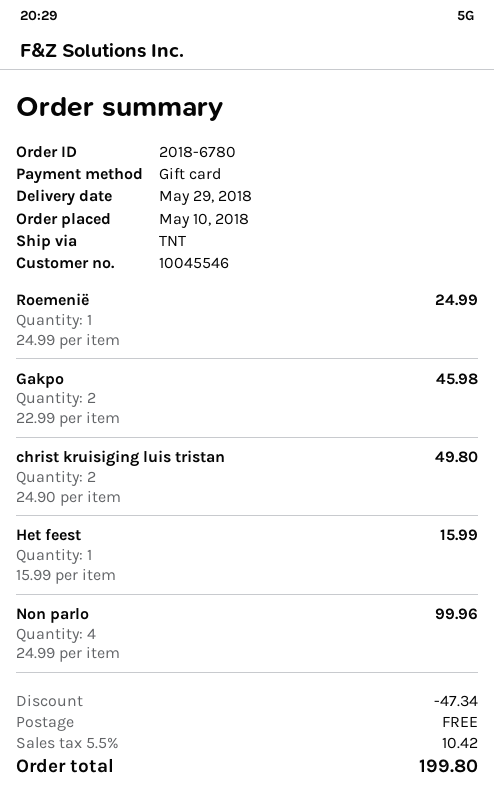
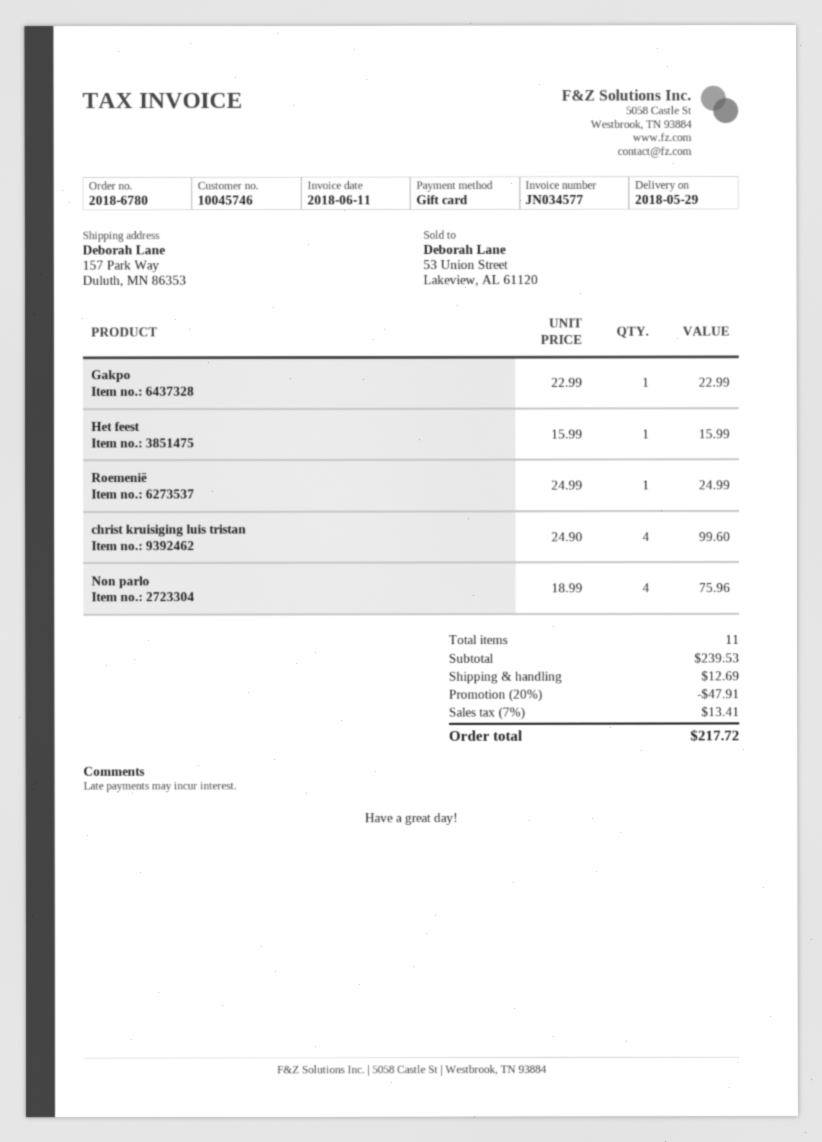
customer number: 10045546 -> 10045746
Gakpo: 2 x 22.99 = 45.98 -> 1 x 22.99 = 22.99
christ kruisiging luis tristan: 2 x 24.90 = 49.80 -> 4 x 24.90 = 99.60
Non parlo: 4 x 24.99 = 99.96 -> 4 x 18.99 = 75.96
discount: 47.34 -> 47.91
shipping: 0.00 -> 12.69
tax: 5.5% = 10.42 -> 7% = 13.41
total: 199.80 -> 217.72

